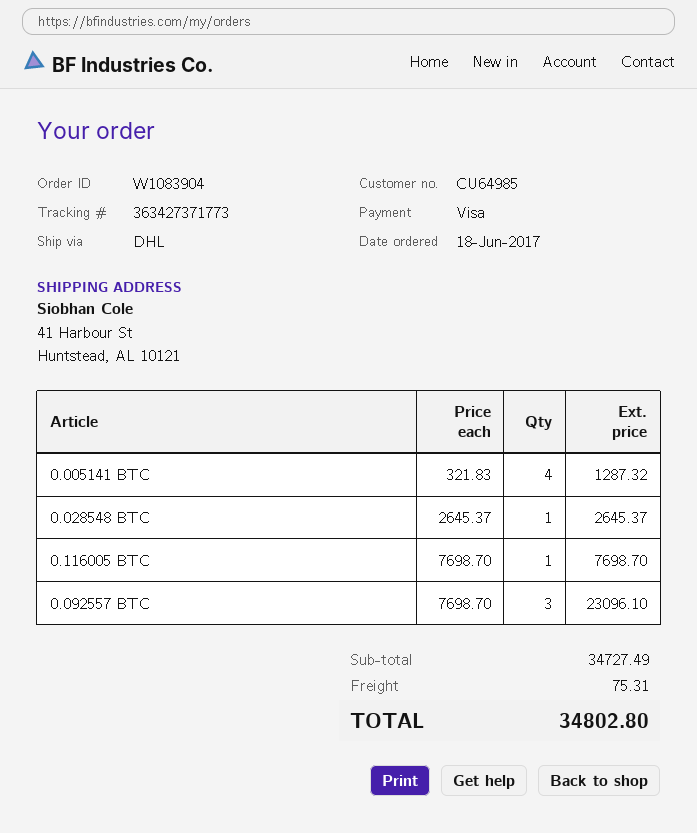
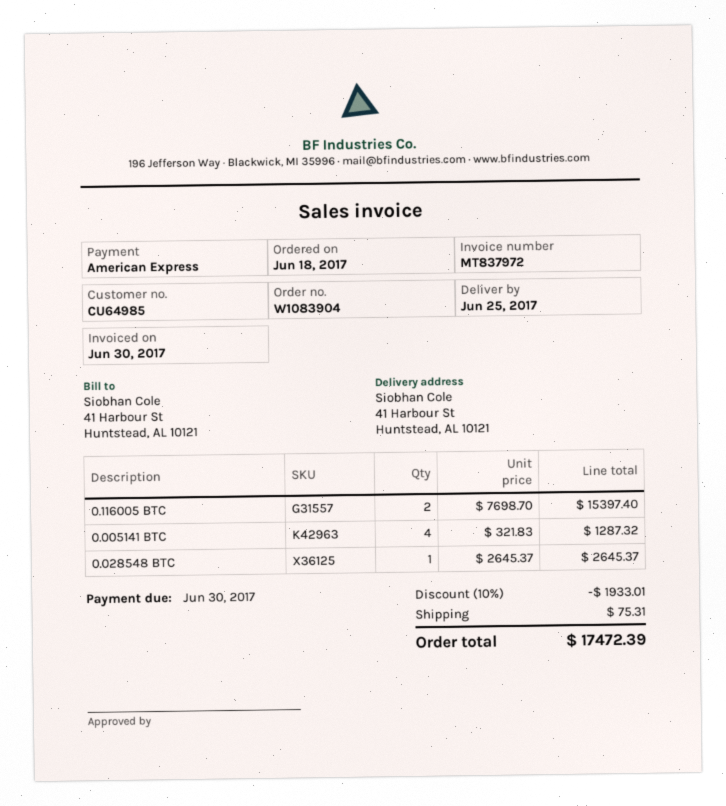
payment method: Visa -> American Express
0.116005 BTC: 1 x 7698.70 = 7698.70 -> 2 x 7698.70 = 15397.40
0.092557 BTC: 3 x 7698.70 = 23096.10 -> none
discount: none -> 10% = 1933.01
total: 34802.80 -> 17472.39

